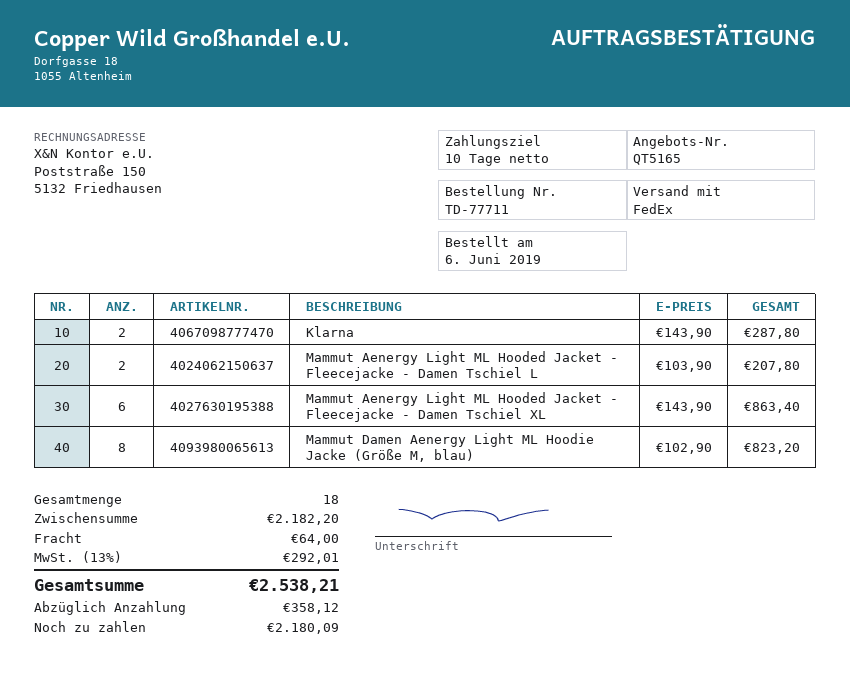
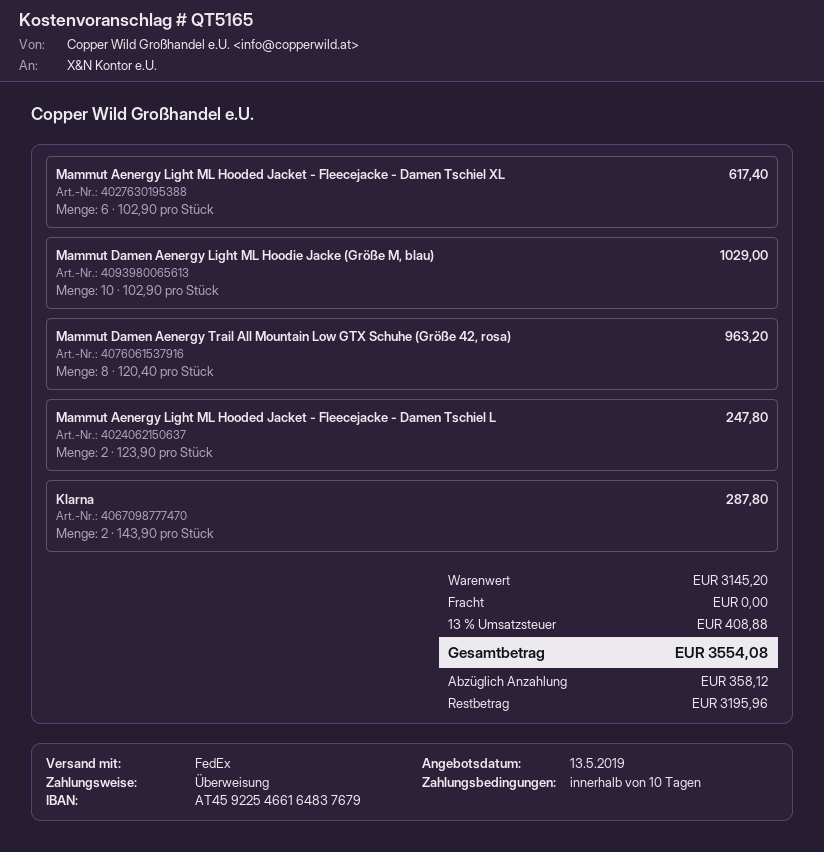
Mammut Aenergy Light ML Hooded Jacket - Fleecejacke - Damen Tschiel L: 2 x 103.90 = 207.80 -> 2 x 123.90 = 247.80
Mammut Aenergy Light ML Hooded Jacket - Fleecejacke - Damen Tschiel XL: 6 x 143.90 = 863.40 -> 6 x 102.90 = 617.40
Mammut Damen Aenergy Light ML Hoodie Jacke (Größe M, blau): 8 x 102.90 = 823.20 -> 10 x 102.90 = 1029.00
Mammut Damen Aenergy Trail All Mountain Low GTX Schuhe (Größe 42, rosa): none -> 8 x 120.40 = 963.20
subtotal: 2182.20 -> 3145.20
shipping: 64.00 -> 0.00
tax: 13% = 292.01 -> 13% = 408.88
total: 2538.21 -> 3554.08
balance: 2180.09 -> 3195.96

